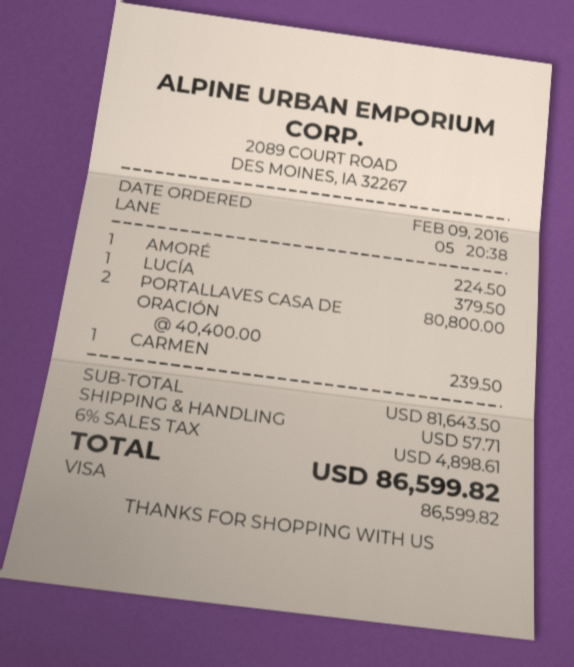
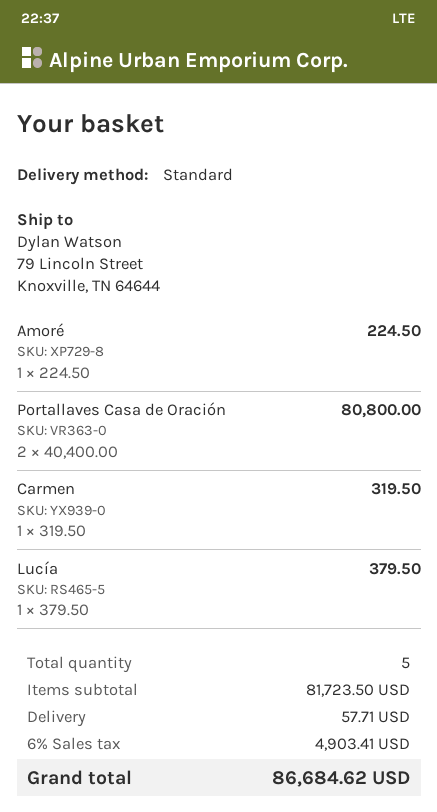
CARMEN: 1 x 239.50 = 239.50 -> 1 x 319.50 = 319.50
subtotal: 81643.50 -> 81723.50
tax: 6% = 4898.61 -> 6% = 4903.41
total: 86599.82 -> 86684.62

